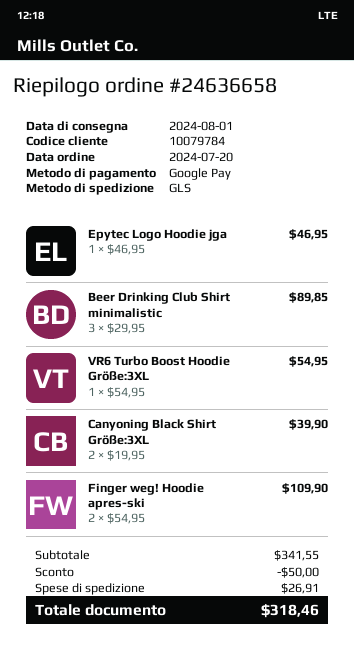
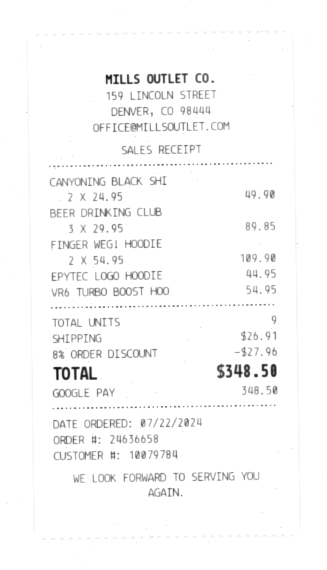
order date: 2024-07-20 -> 2024-07-22
Epytec Logo Hoodie jga: 1 x 46.95 = 46.95 -> 1 x 44.95 = 44.95
Canyoning Black Shirt Größe:3XL: 2 x 19.95 = 39.90 -> 2 x 24.95 = 49.90
discount: 50.00 -> 27.96
total: 318.46 -> 348.50

